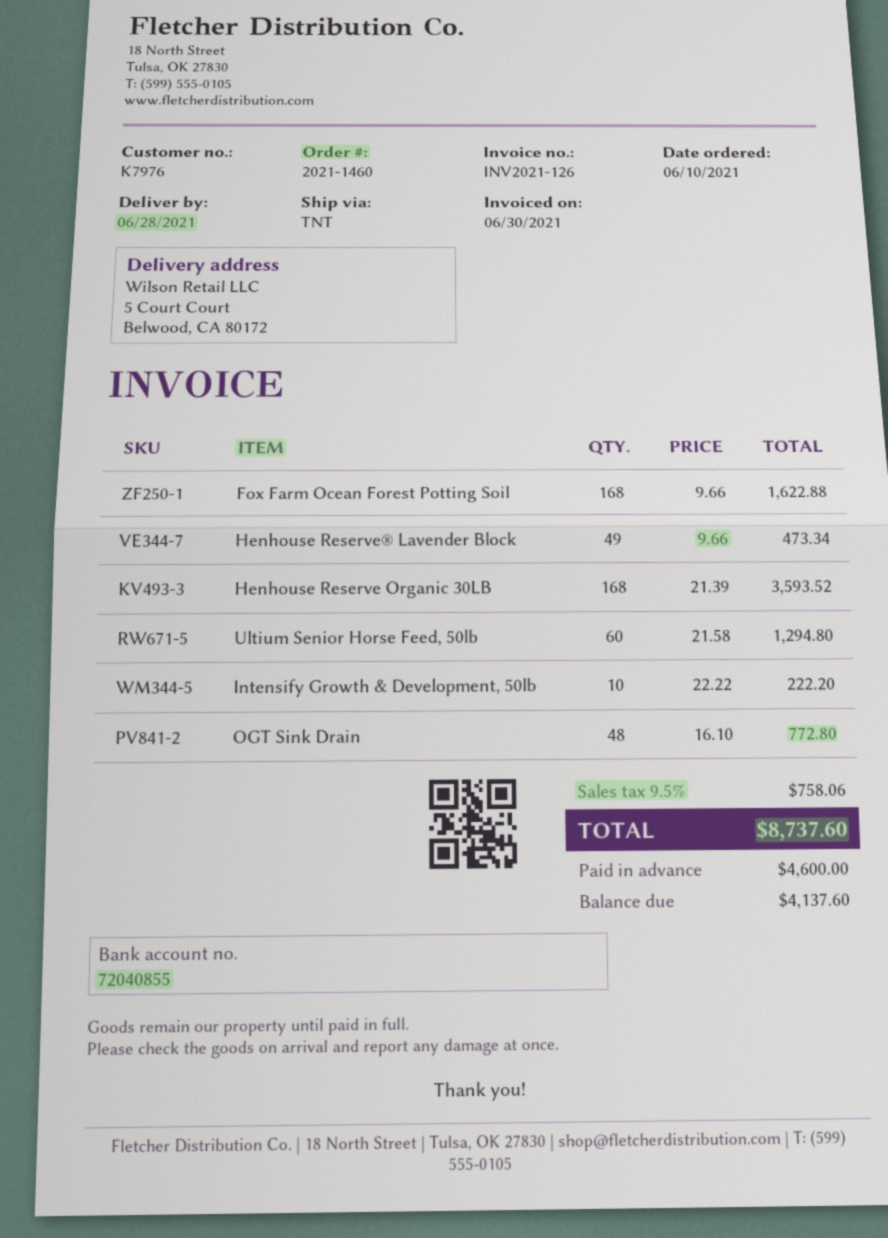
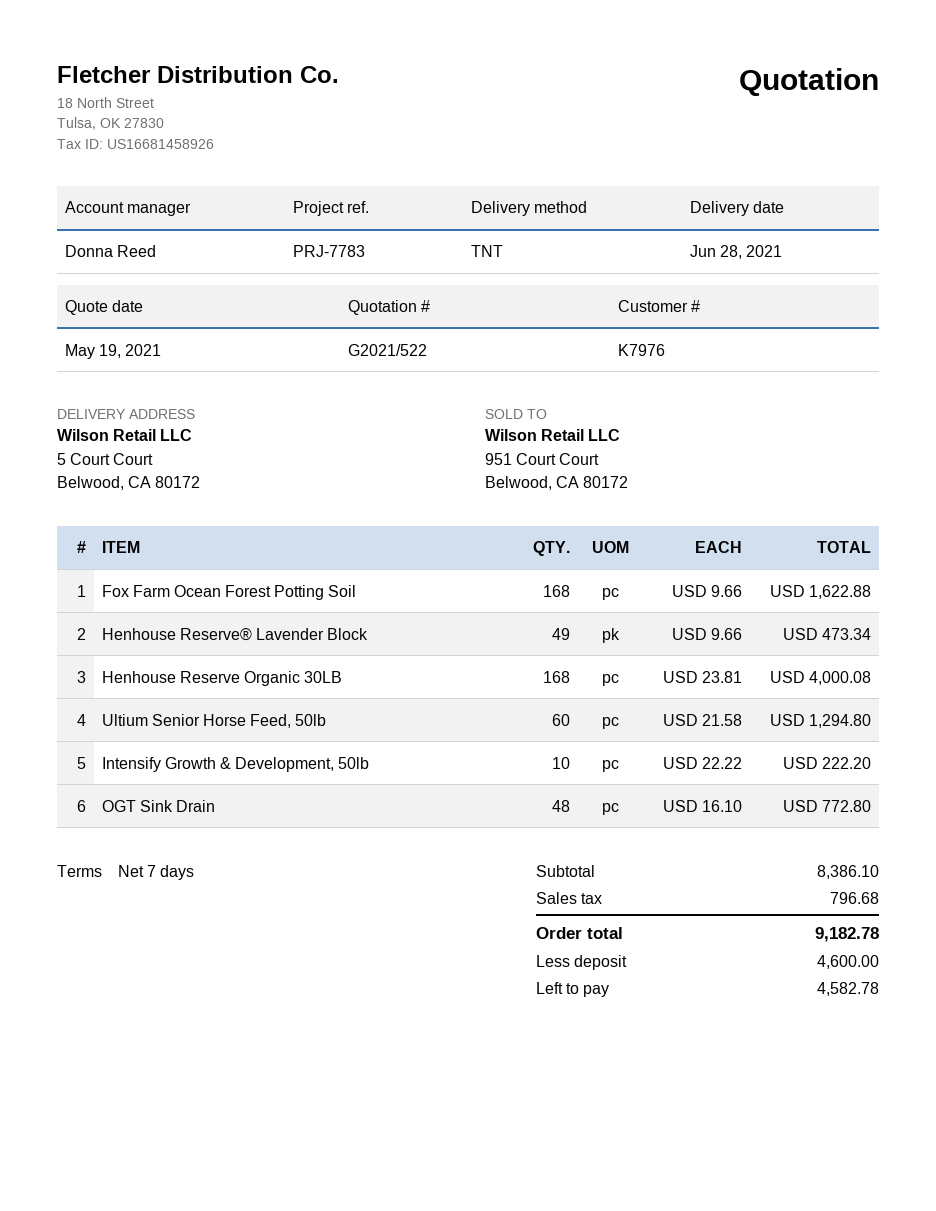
Henhouse Reserve Organic 30LB: 168 x 21.39 = 3593.52 -> 168 x 23.81 = 4000.08
tax: 758.06 -> 796.68
total: 8737.60 -> 9182.78
balance: 4137.60 -> 4582.78

